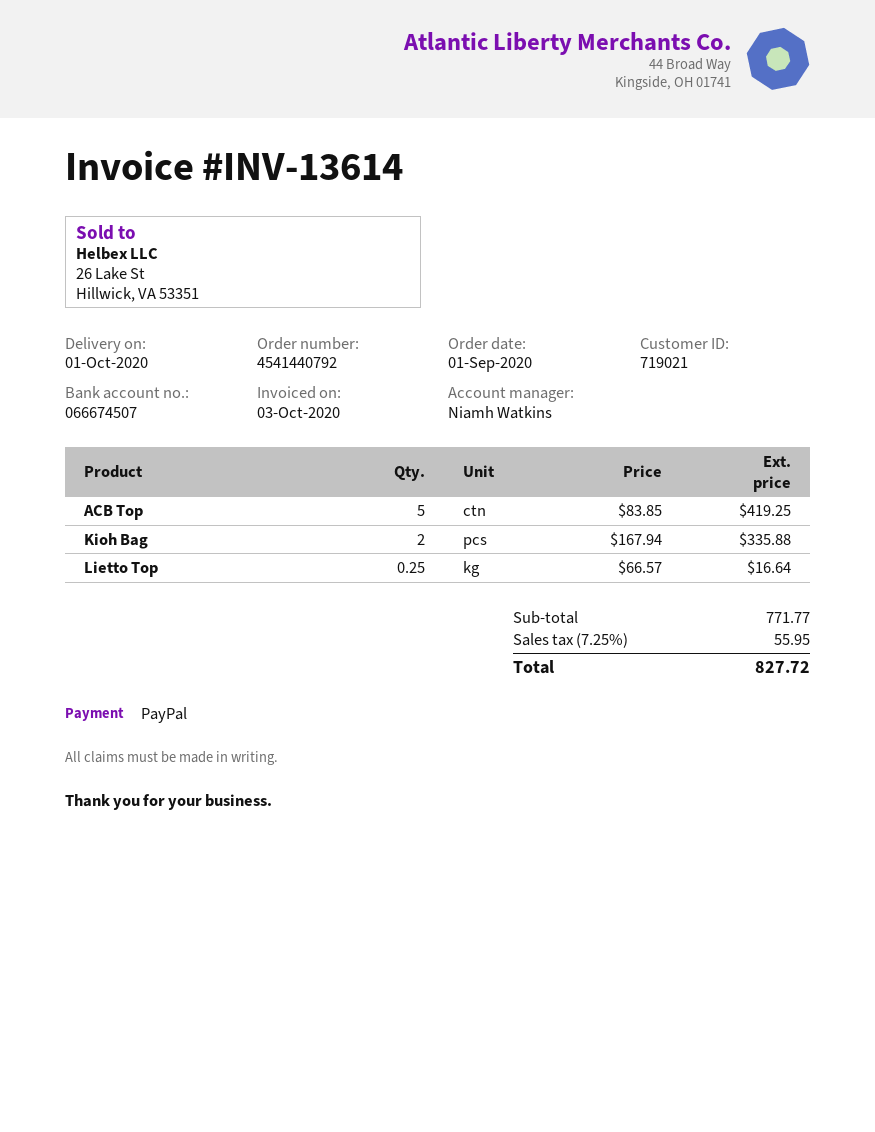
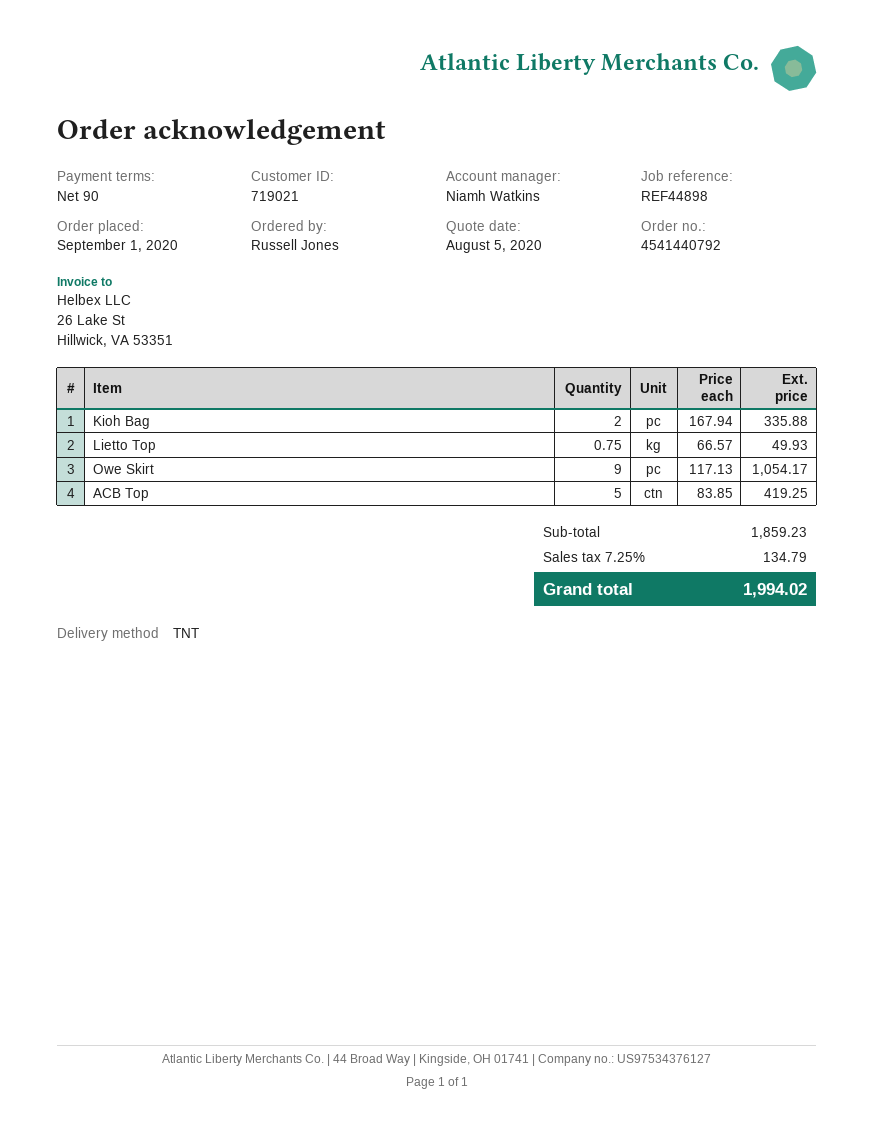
Lietto Top: 0.25 x 66.57 = 16.64 -> 0.75 x 66.57 = 49.93
Owe Skirt: none -> 9 x 117.13 = 1054.17
subtotal: 771.77 -> 1859.23
tax: 7.25% = 55.95 -> 7.25% = 134.79
total: 827.72 -> 1994.02

